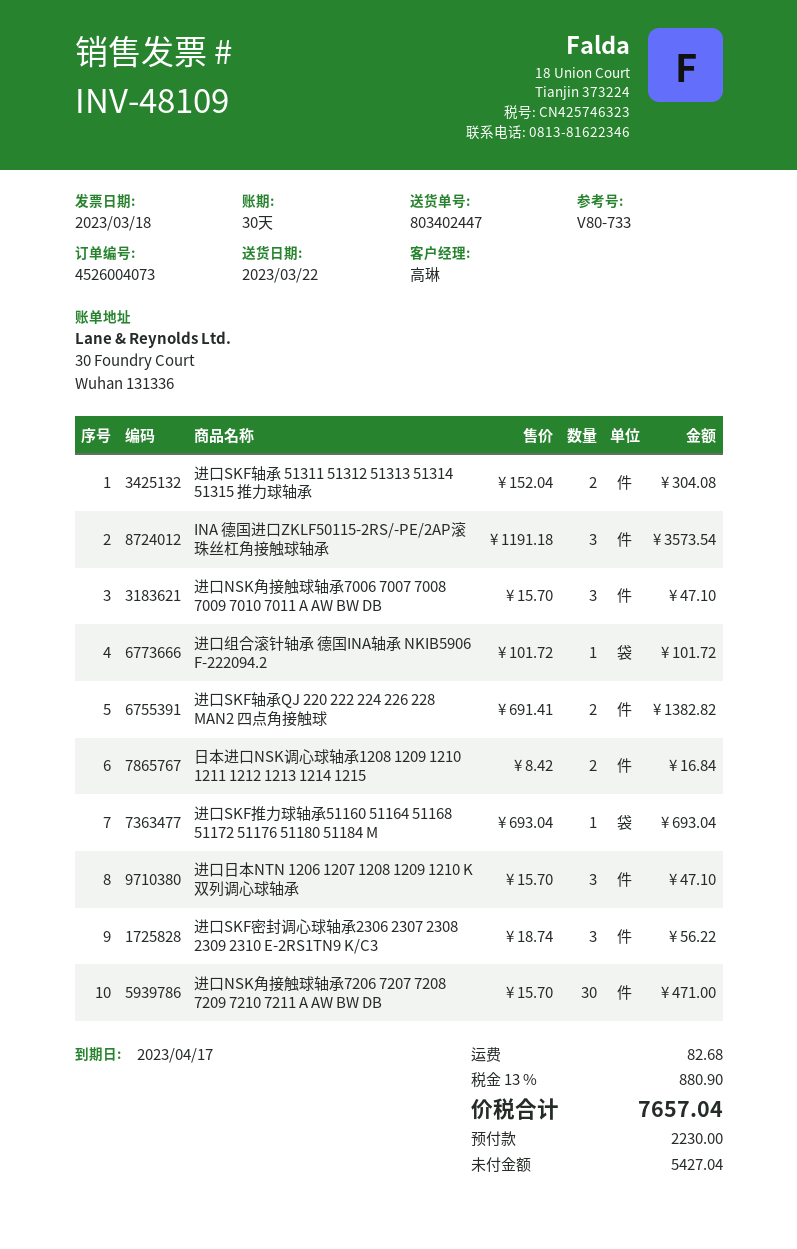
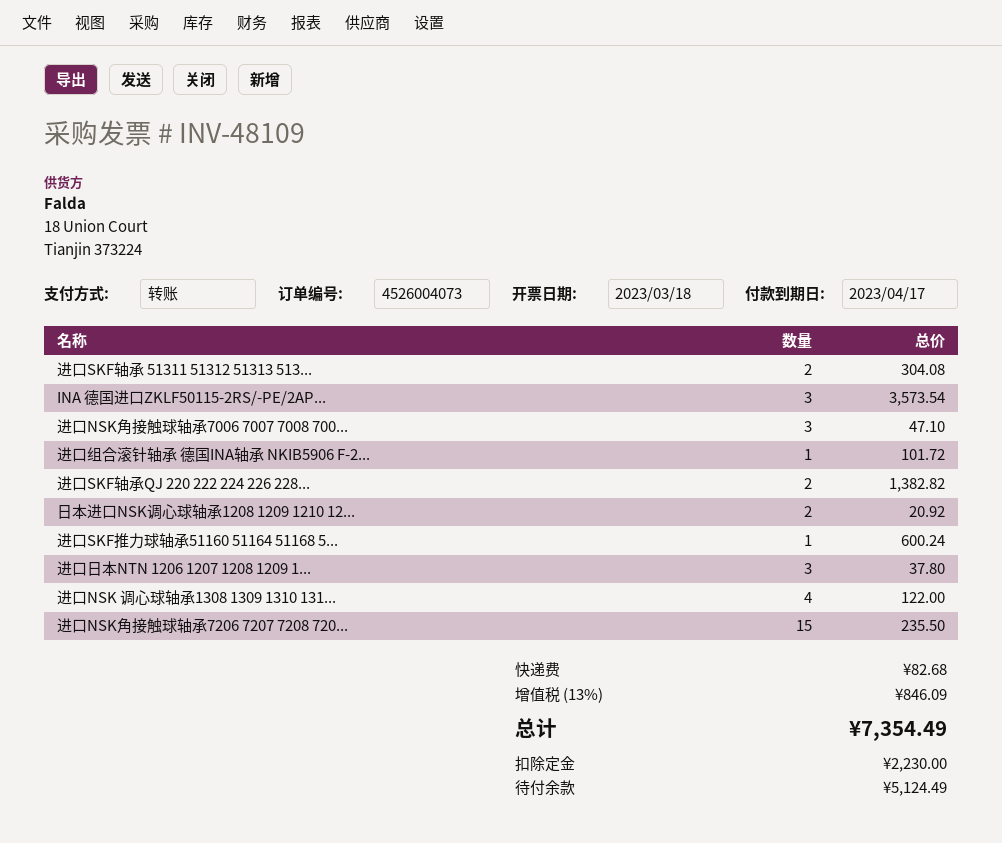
日本进口NSK调心球轴承1208 1209 1210 1211 1212 1213 1214 1215: 2 for 16.84 -> 2 for 20.92
进口SKF推力球轴承51160 51164 51168 51172 51176 51180 51184 M: 1 for 693.04 -> 1 for 600.24
进口日本NTN 1206 1207 1208 1209 1210 K 双列调心球轴承: 3 for 47.10 -> 3 for 37.80
进口SKF密封调心球轴承2306 2307 2308 2309 2310 E-2RS1TN9 K/C3: 3 for 56.22 -> none
进口NSK角接触球轴承7206 7207 7208 7209 7210 7211 A AW BW DB: 30 for 471.00 -> 15 for 235.50
进口NSK 调心球轴承1308 1309 1310 131...: none -> 4 for 122.00
tax: 13% = 880.90 -> 13% = 846.09
total: 7657.04 -> 7354.49
balance: 5427.04 -> 5124.49

